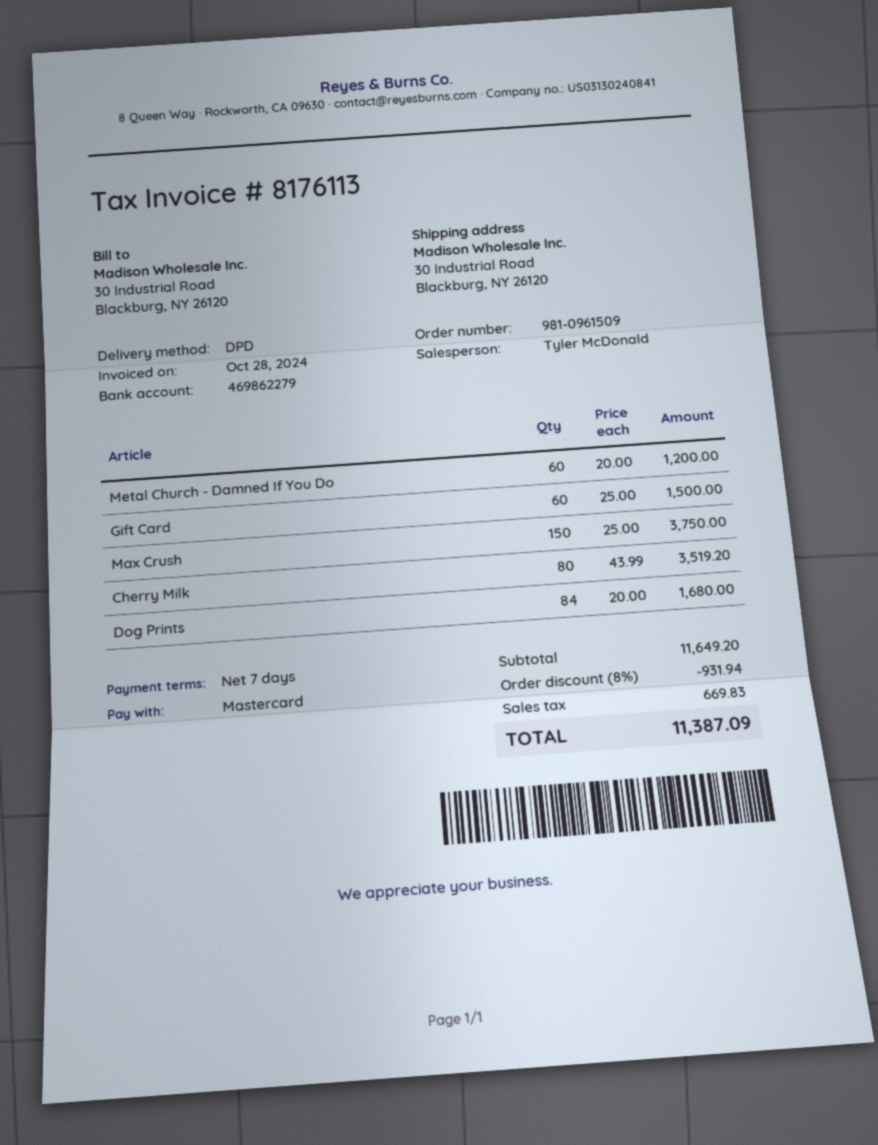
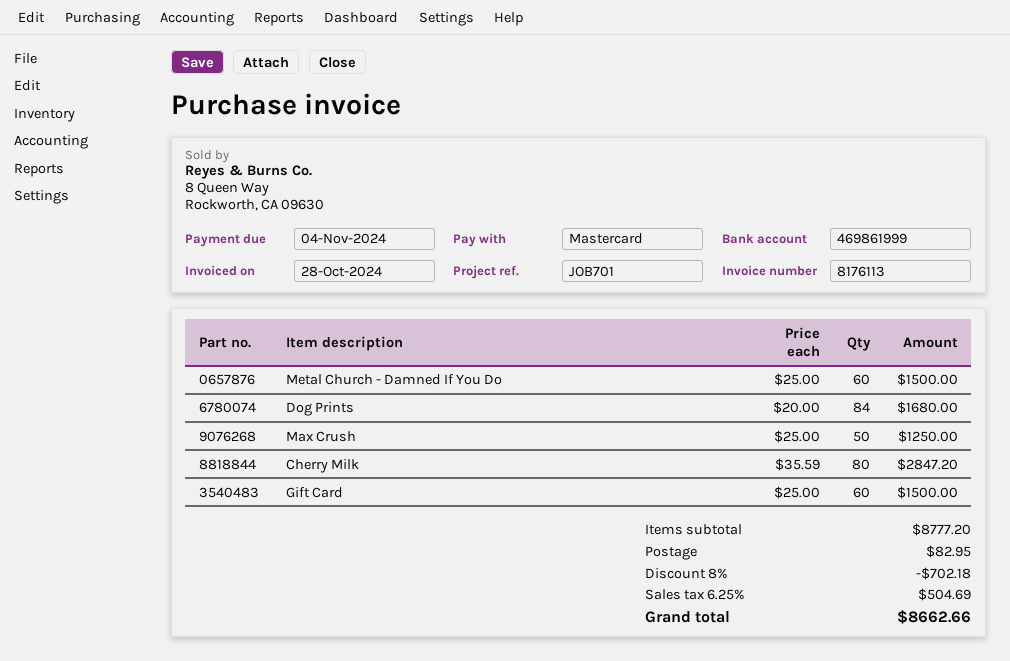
bank account: 469862279 -> 469861999
Metal Church - Damned If You Do: 60 x 20.00 = 1200.00 -> 60 x 25.00 = 1500.00
Max Crush: 150 x 25.00 = 3750.00 -> 50 x 25.00 = 1250.00
Cherry Milk: 80 x 43.99 = 3519.20 -> 80 x 35.59 = 2847.20
subtotal: 11649.20 -> 8777.20
discount: 8% = 931.94 -> 8% = 702.18
shipping: none -> 82.95
tax: 669.83 -> 504.69
total: 11387.09 -> 8662.66

